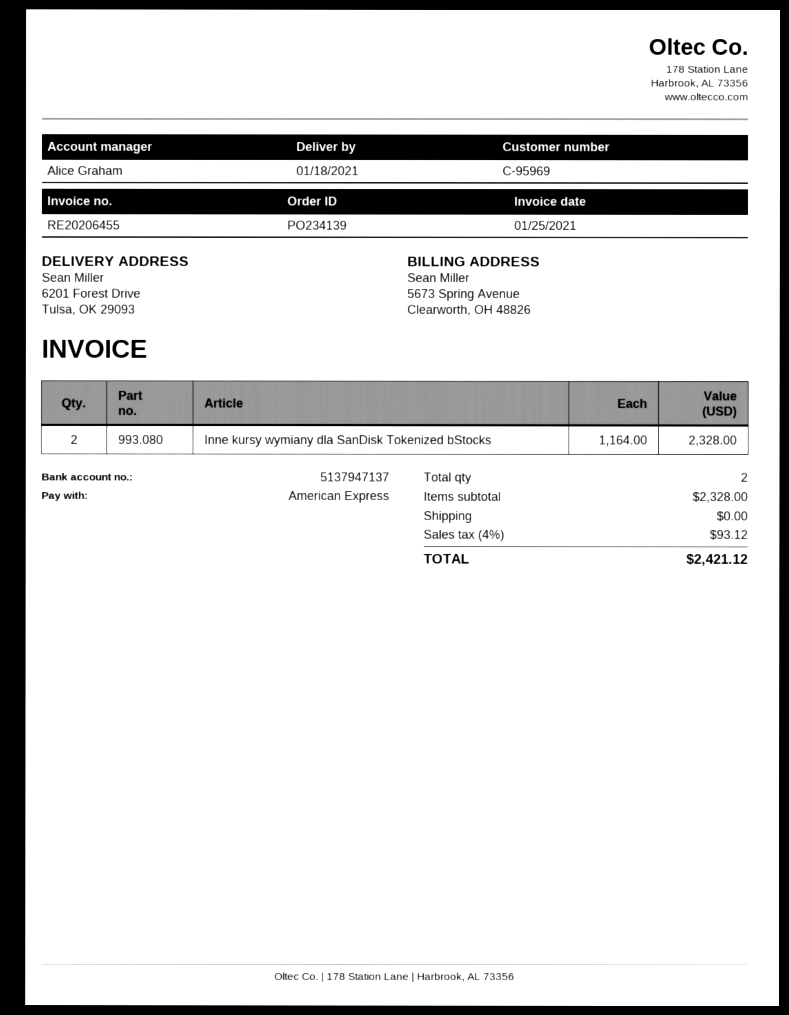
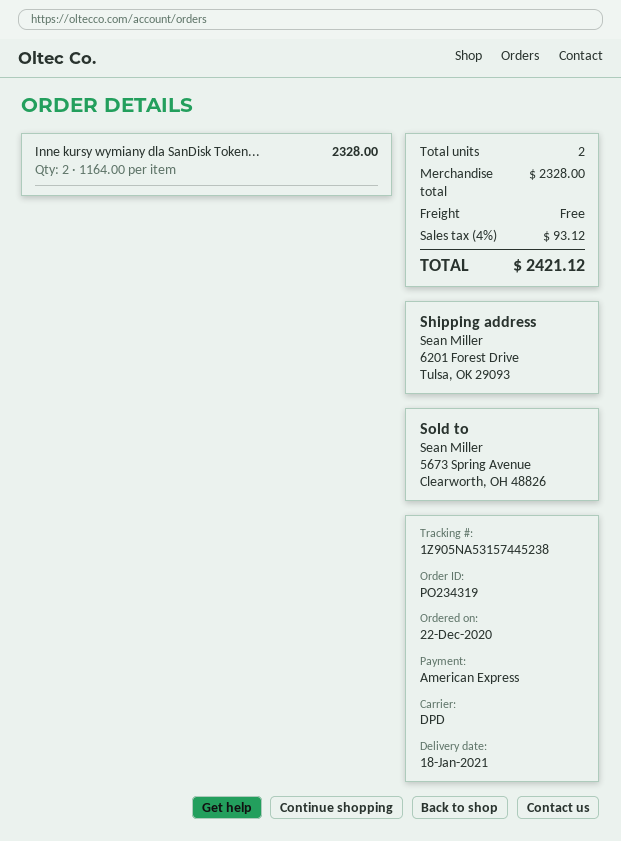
order number: PO234139 -> PO234319

